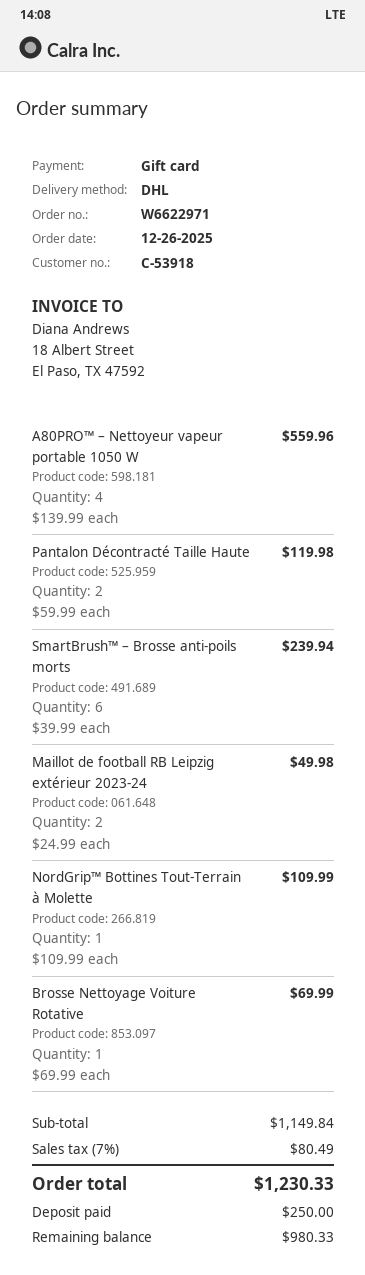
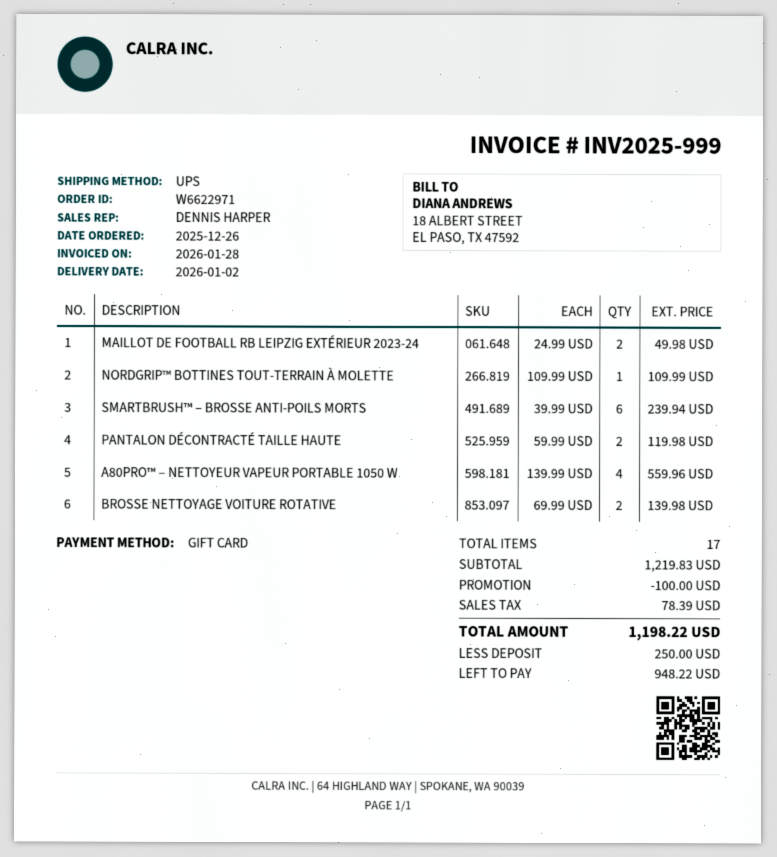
shipping method: DHL -> UPS
Brosse Nettoyage Voiture Rotative: 1 x 69.99 = 69.99 -> 2 x 69.99 = 139.98
subtotal: 1149.84 -> 1219.83
discount: none -> 100.00
tax: 80.49 -> 78.39
total: 1230.33 -> 1198.22
balance: 980.33 -> 948.22

